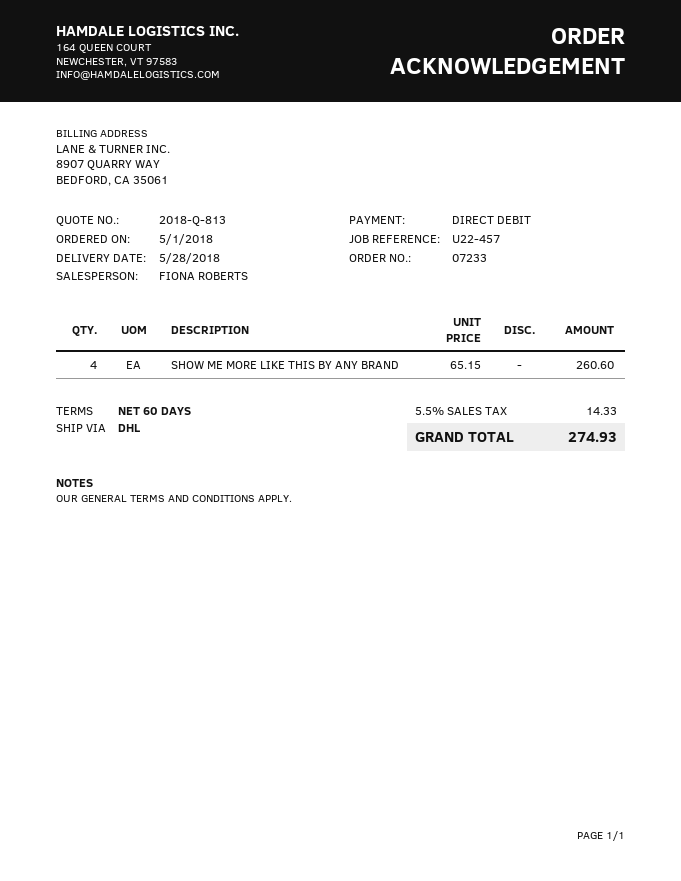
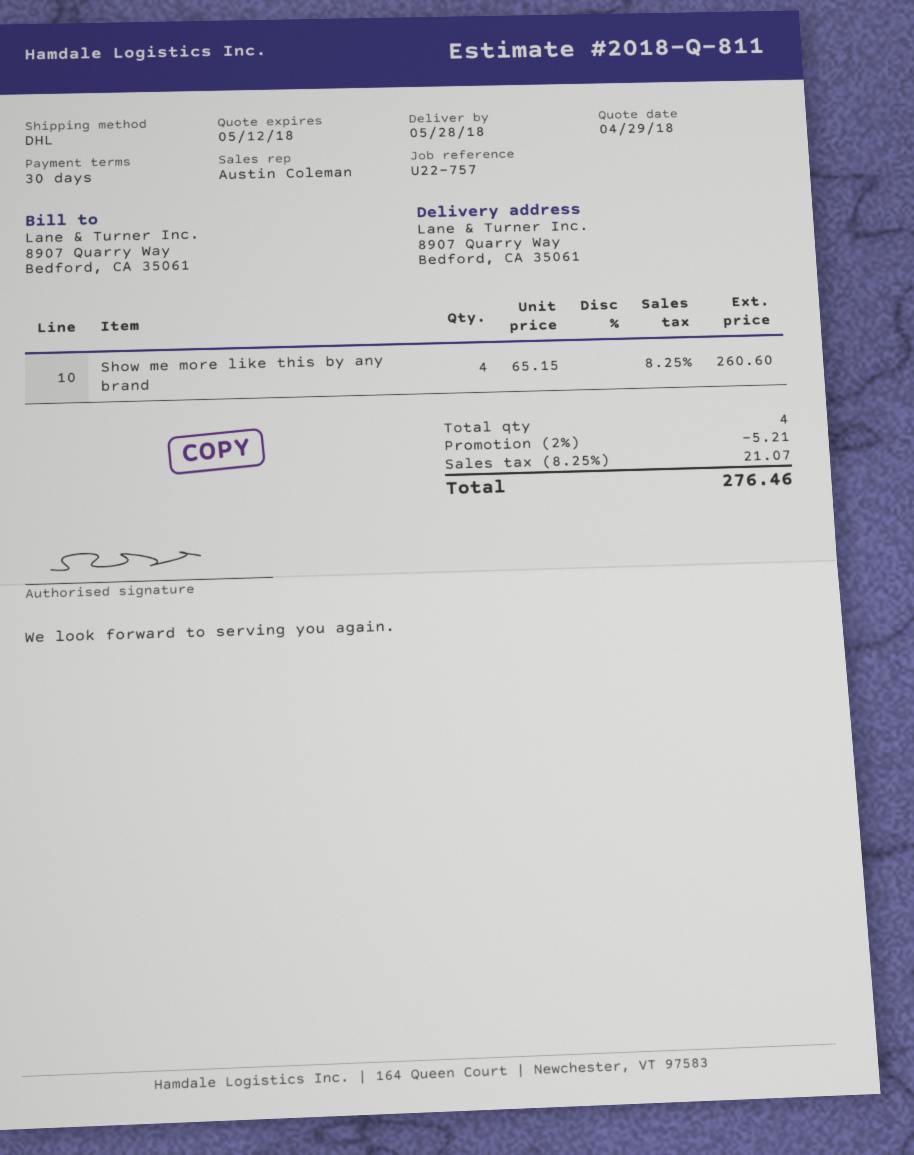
quote number: 2018-Q-813 -> 2018-Q-811
payment terms: 60 days -> 30 days
reference: U22-457 -> U22-757
sales rep: FIONA ROBERTS -> Austin Coleman
discount: none -> 2% = 5.21
tax: 5.5% = 14.33 -> 8.25% = 21.07
total: 274.93 -> 276.46

